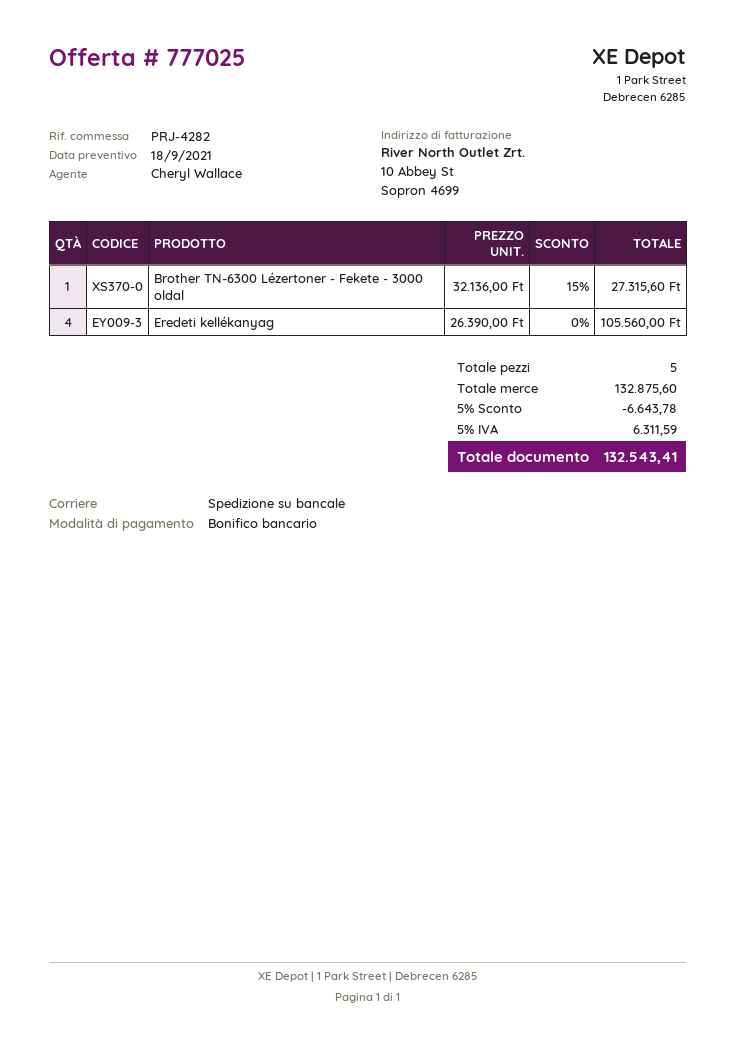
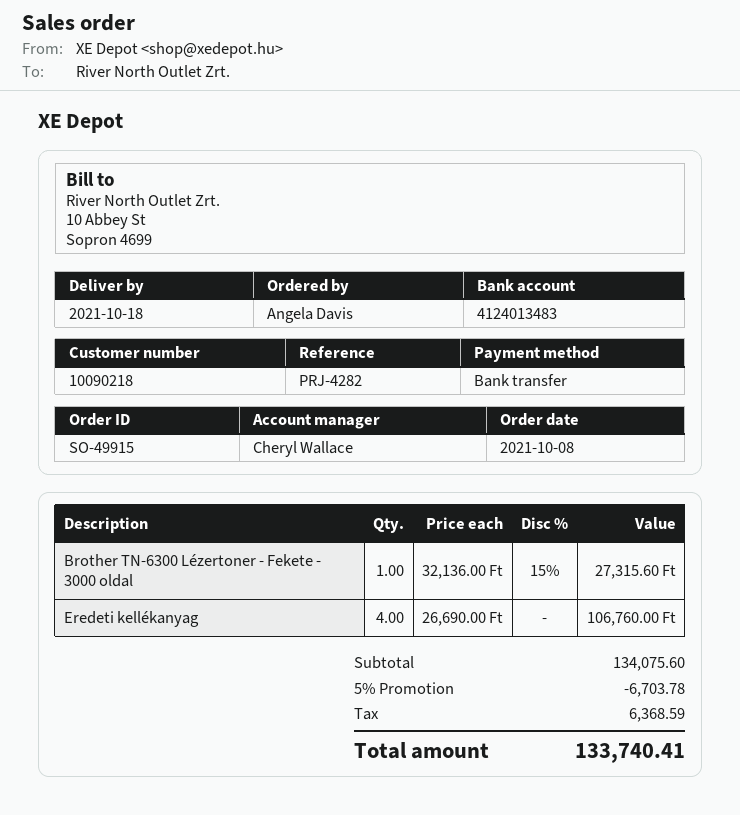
Eredeti kellékanyag: 4 x 26390.00 = 105560.00 -> 4 x 26690.00 = 106760.00
subtotal: 132875.60 -> 134075.60
discount: 5% = 6643.78 -> 5% = 6703.78
tax: 6311.59 -> 6368.59
total: 132543.41 -> 133740.41

